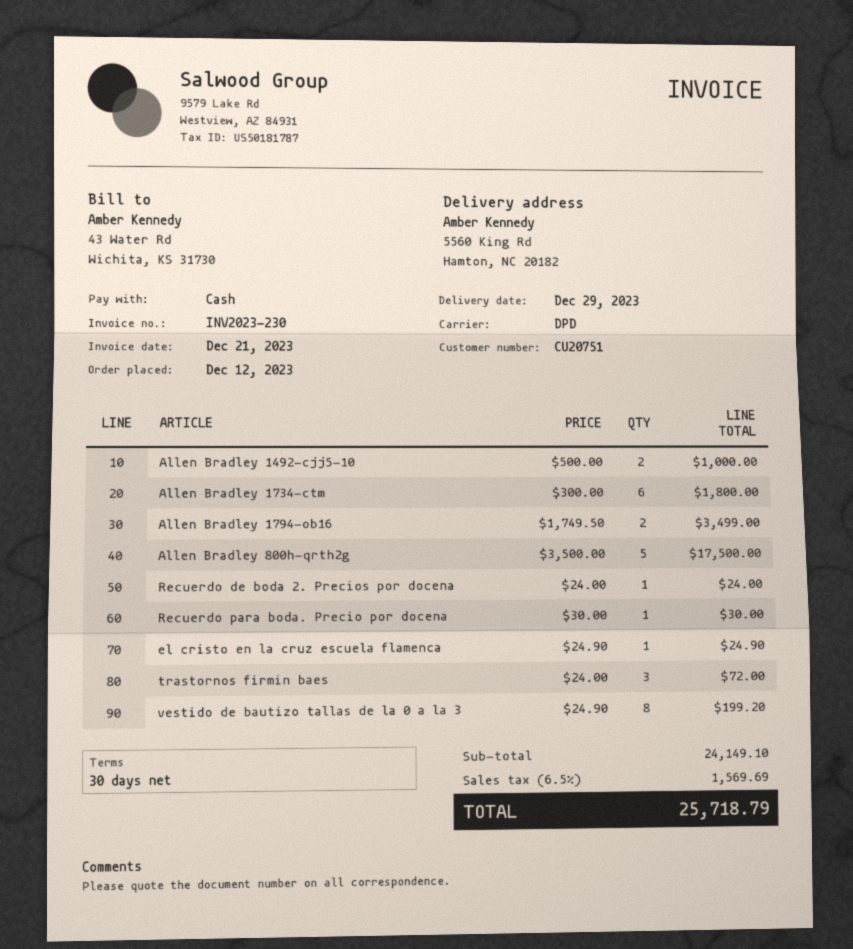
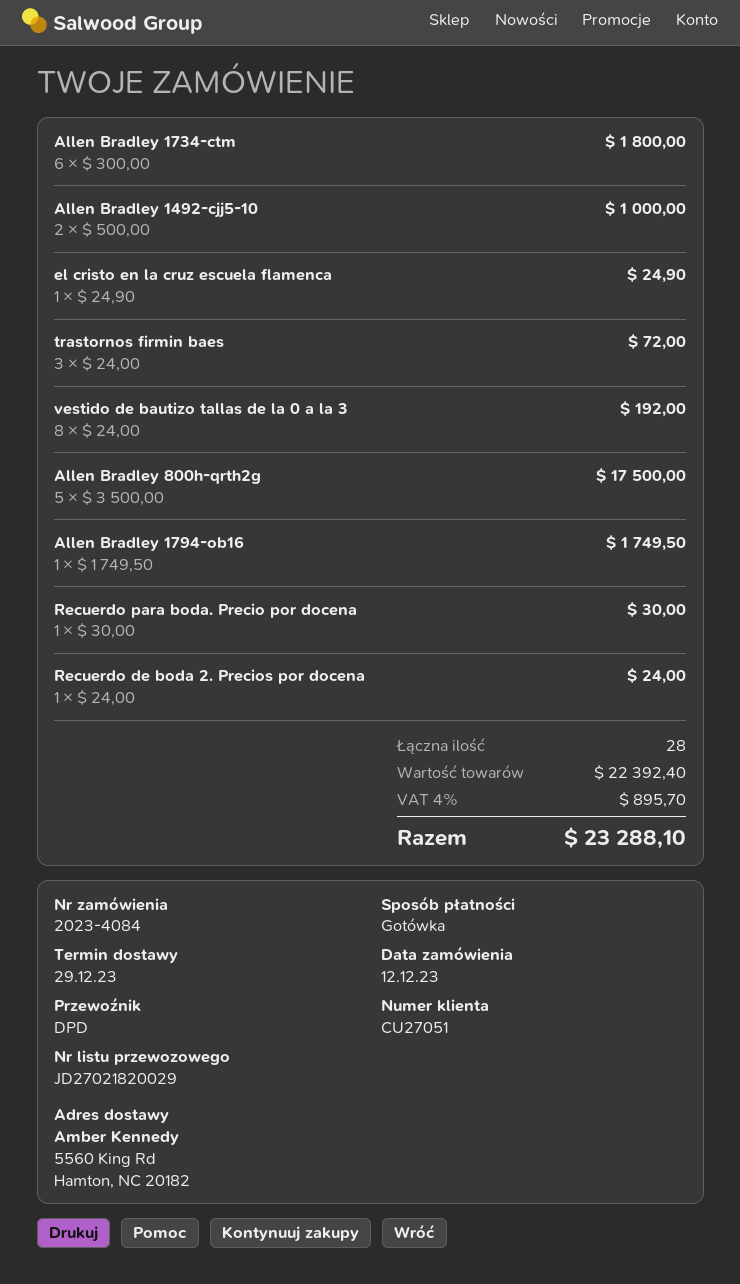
customer number: CU20751 -> CU27051
Allen Bradley 1794-ob16: 2 x 1749.50 = 3499.00 -> 1 x 1749.50 = 1749.50
vestido de bautizo tallas de la 0 a la 3: 8 x 24.90 = 199.20 -> 8 x 24.00 = 192.00
subtotal: 24149.10 -> 22392.40
tax: 6.5% = 1569.69 -> 4% = 895.70
total: 25718.79 -> 23288.10

